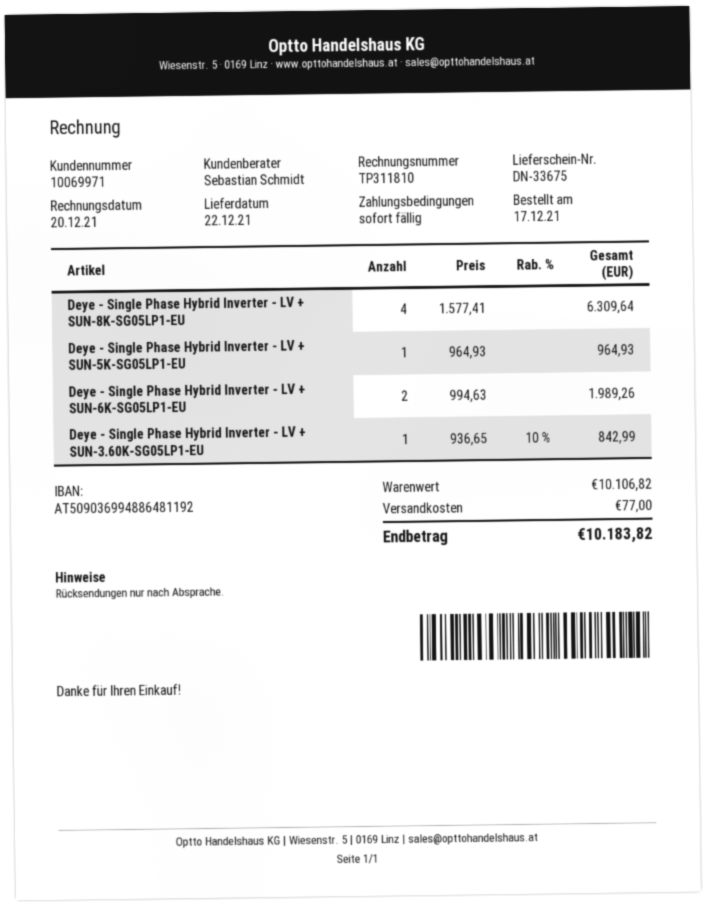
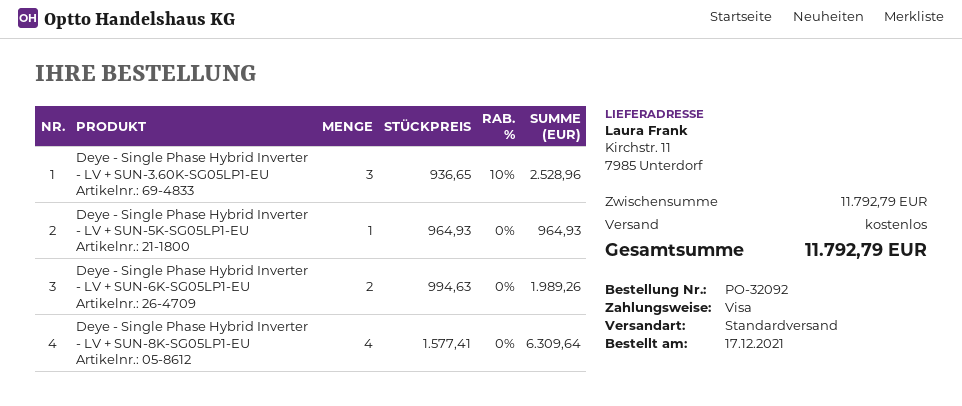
Deye - Single Phase Hybrid Inverter - LV + SUN-3.60K-SG05LP1-EU: 1 x 936.65 - 10% = 842.99 -> 3 x 936.65 - 10% = 2528.96
subtotal: 10106.82 -> 11792.79
shipping: 77.00 -> 0.00
total: 10183.82 -> 11792.79

